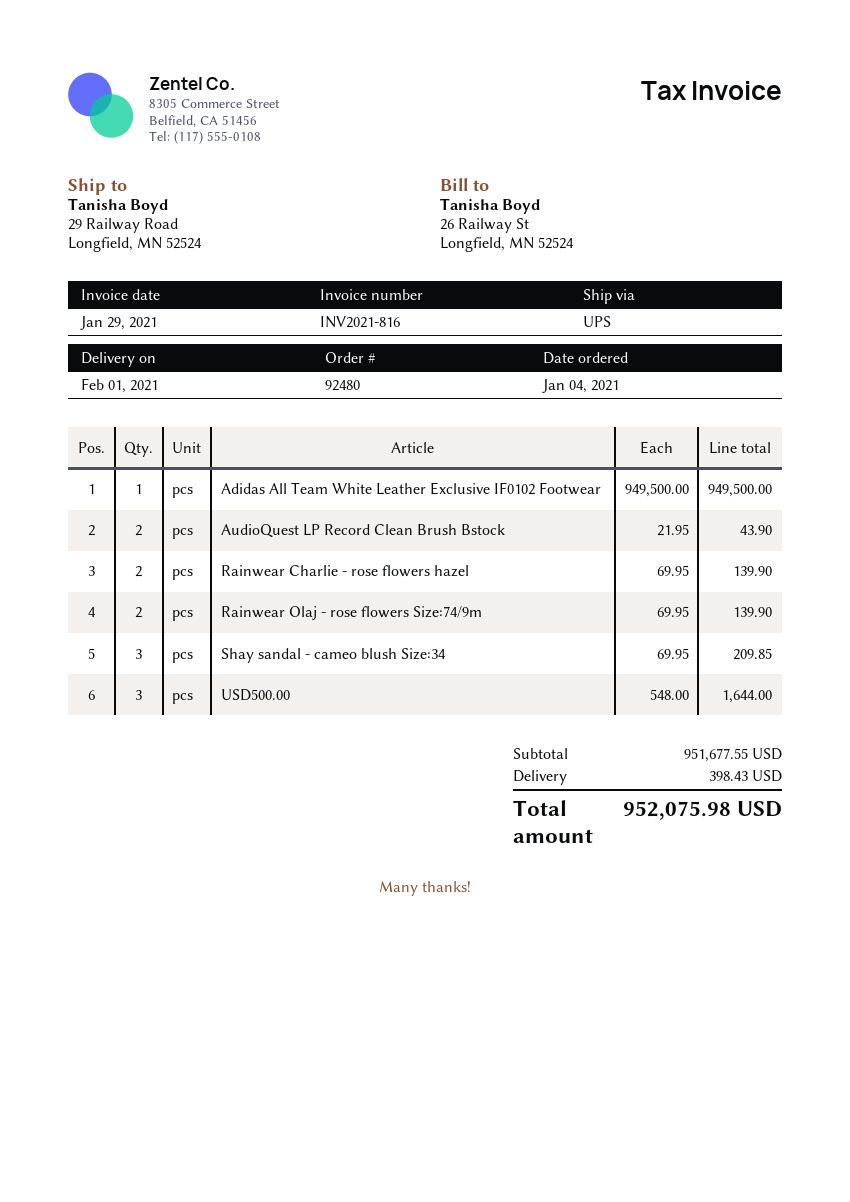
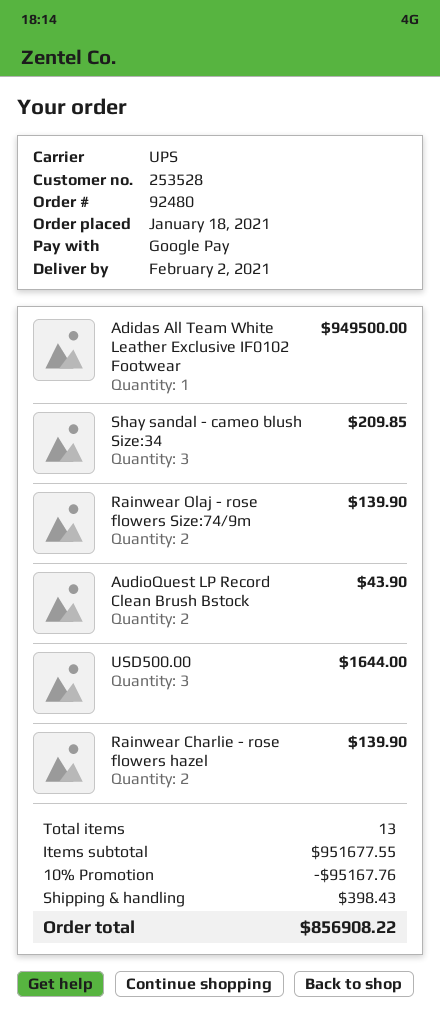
order date: 2021-01-04 -> 2021-01-18
delivery date: 2021-02-01 -> 2021-02-02
discount: none -> 10% = 95167.76
total: 952075.98 -> 856908.22

